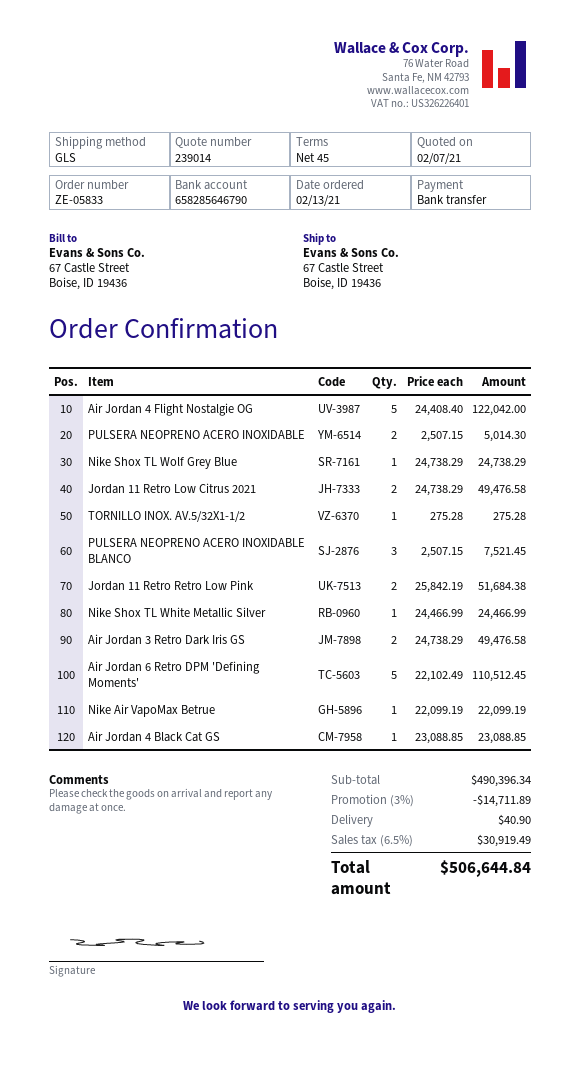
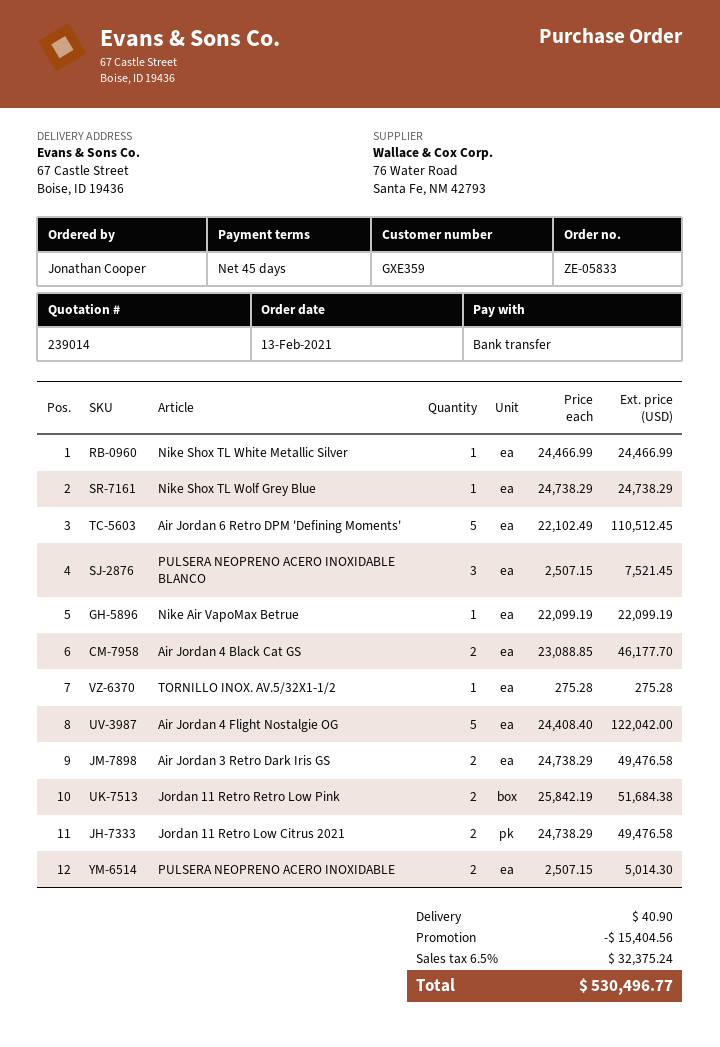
Air Jordan 4 Black Cat GS: 1 x 23088.85 = 23088.85 -> 2 x 23088.85 = 46177.70
discount: 14711.89 -> 15404.56
tax: 6.5% = 30919.49 -> 6.5% = 32375.24
total: 506644.84 -> 530496.77

